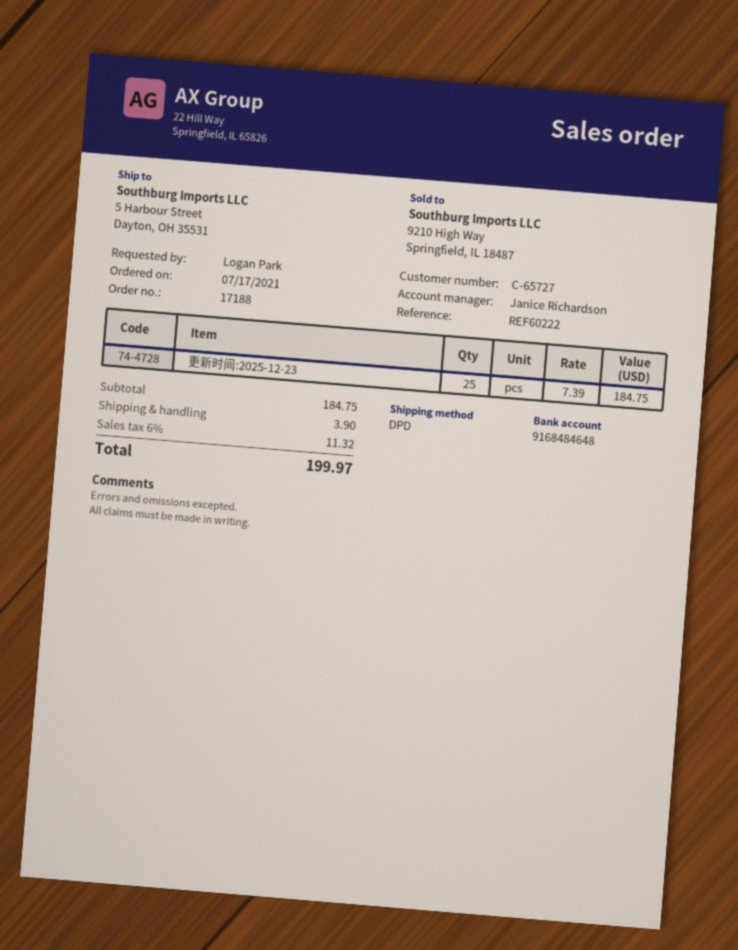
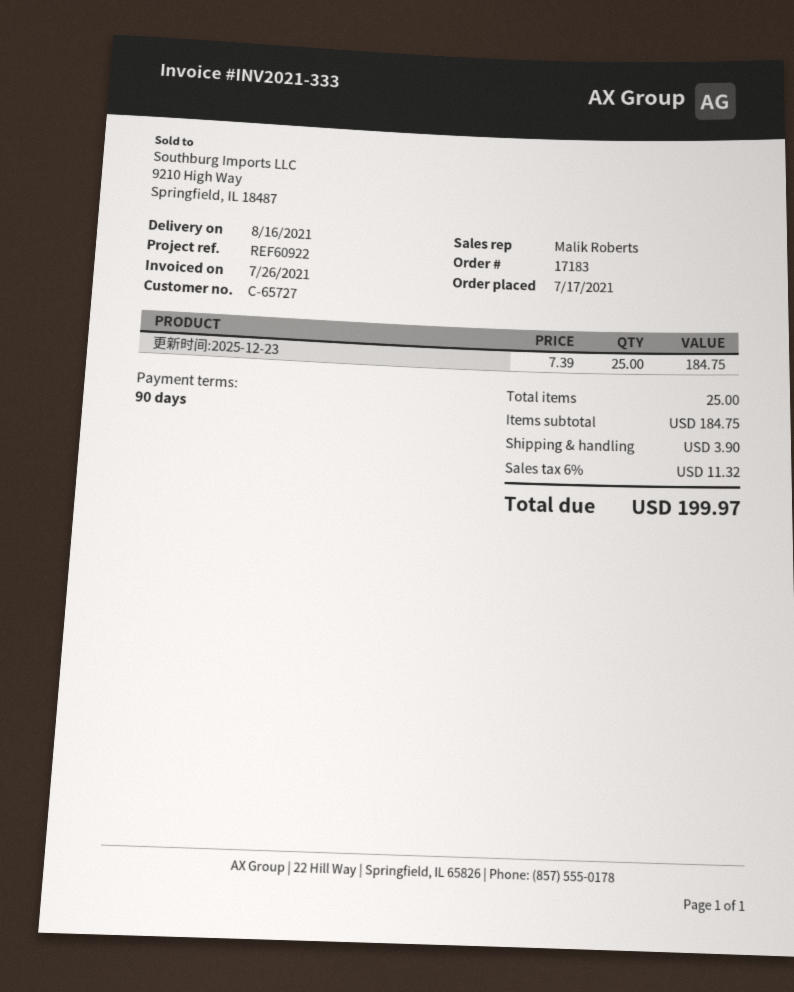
order number: 17188 -> 17183
reference: REF60222 -> REF60922
sales rep: Janice Richardson -> Malik Roberts

